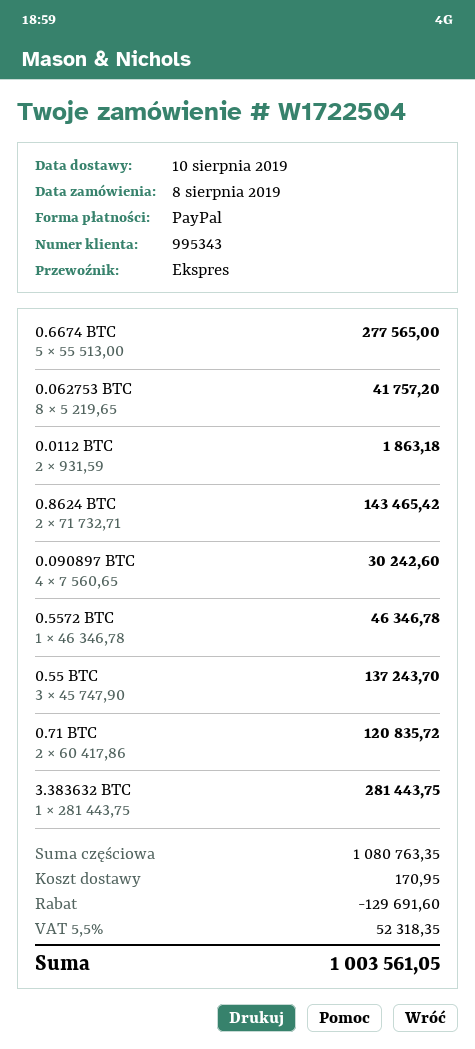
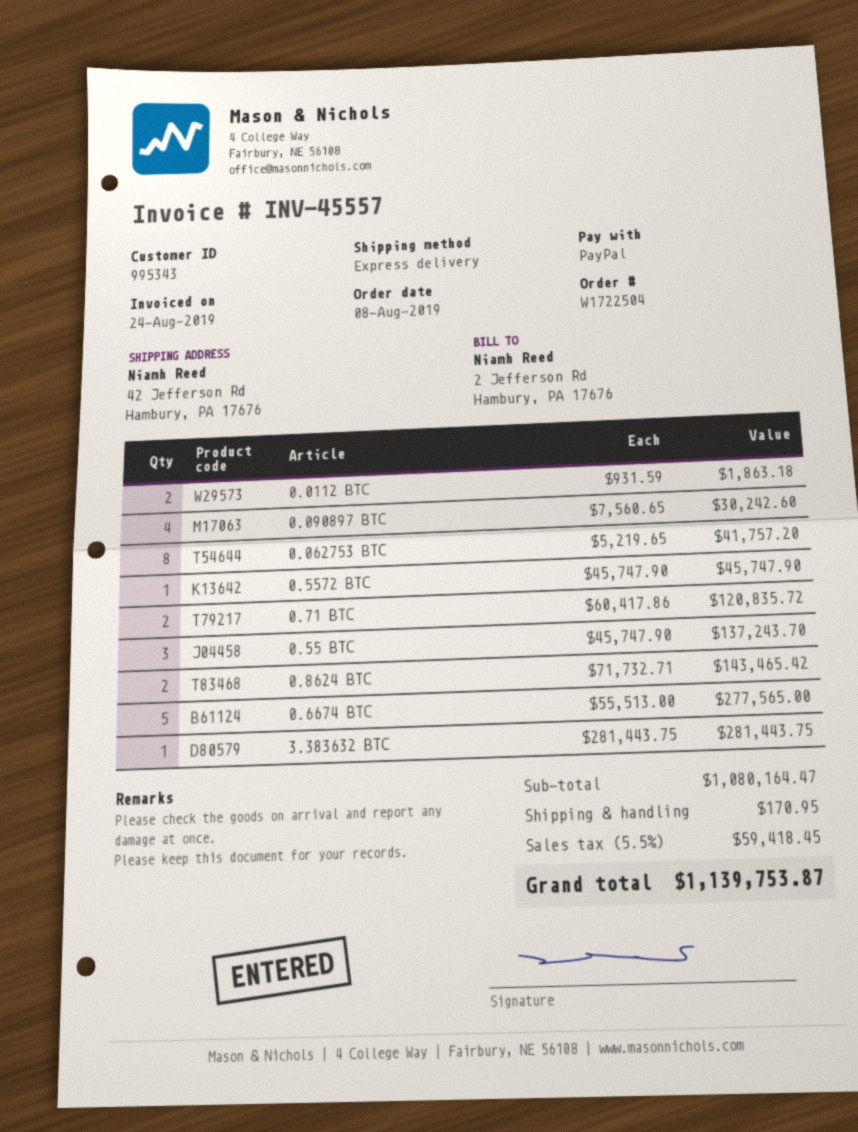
0.5572 BTC: 1 x 46346.78 = 46346.78 -> 1 x 45747.90 = 45747.90
subtotal: 1080763.35 -> 1080164.47
discount: 129691.60 -> none
tax: 5.5% = 52318.35 -> 5.5% = 59418.45
total: 1003561.05 -> 1139753.87

